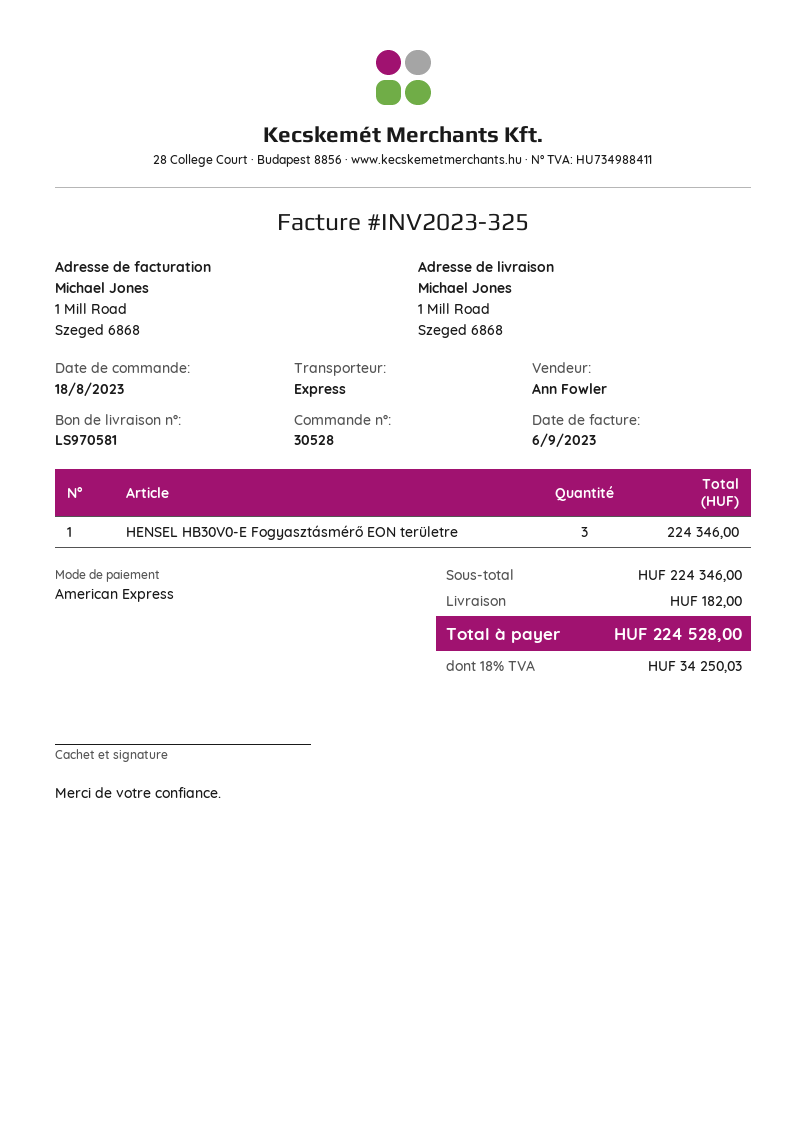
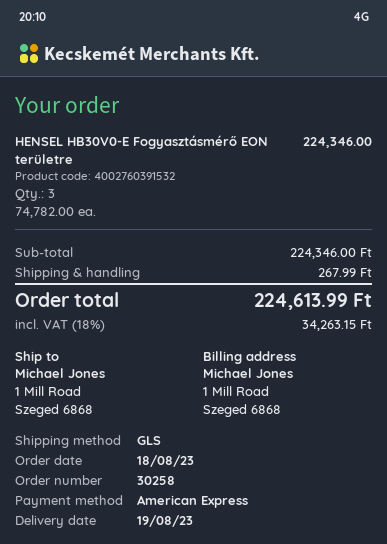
order number: 30528 -> 30258
shipping method: express -> GLS
shipping: 182.00 -> 267.99
tax: 18% = 34250.03 -> 18% = 34263.15
total: 224528.00 -> 224613.99

